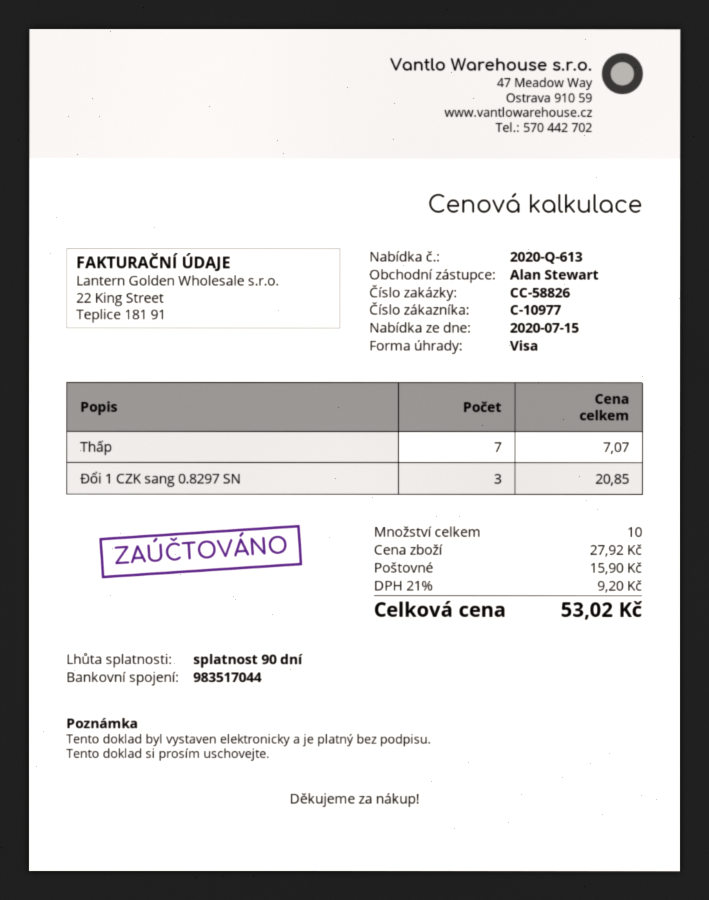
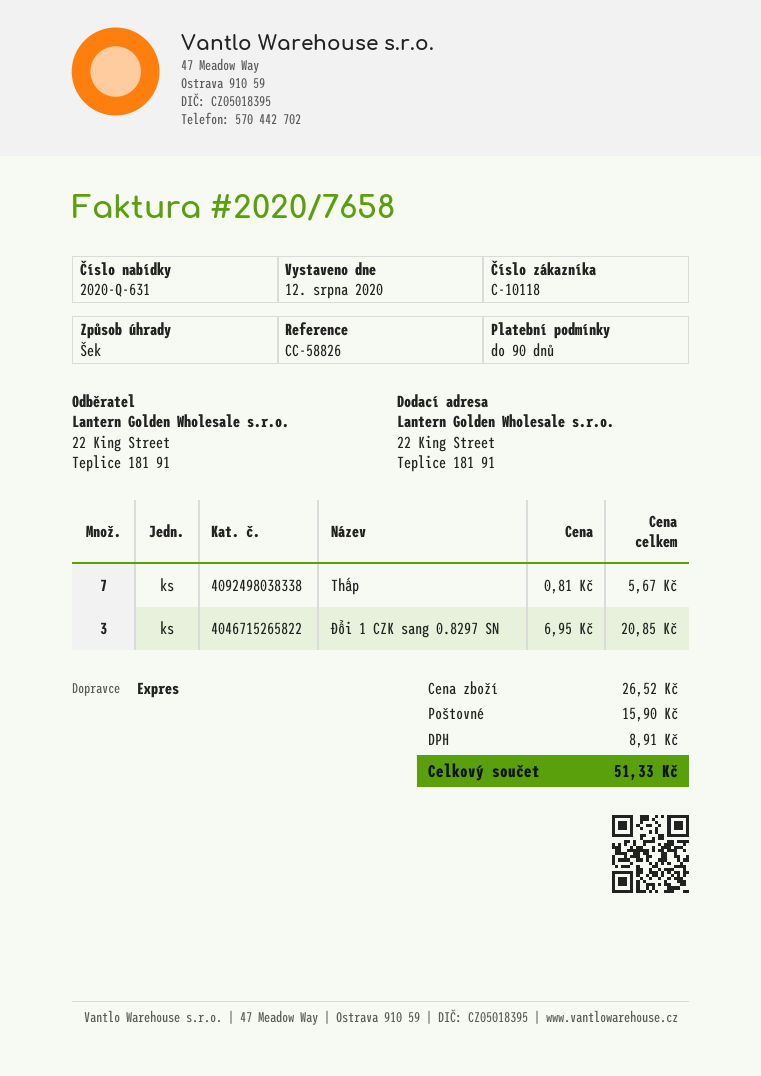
quote number: 2020-Q-613 -> 2020-Q-631
customer number: C-10977 -> C-10118
payment method: Visa -> cheque
Thấp: 7 for 7.07 -> 7 for 5.67
subtotal: 27.92 -> 26.52
tax: 9.20 -> 8.91
total: 53.02 -> 51.33

